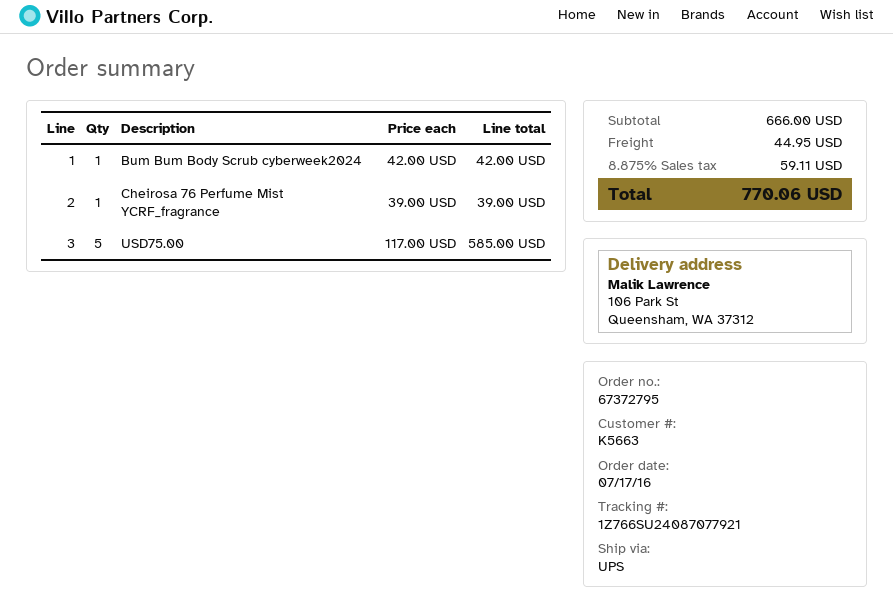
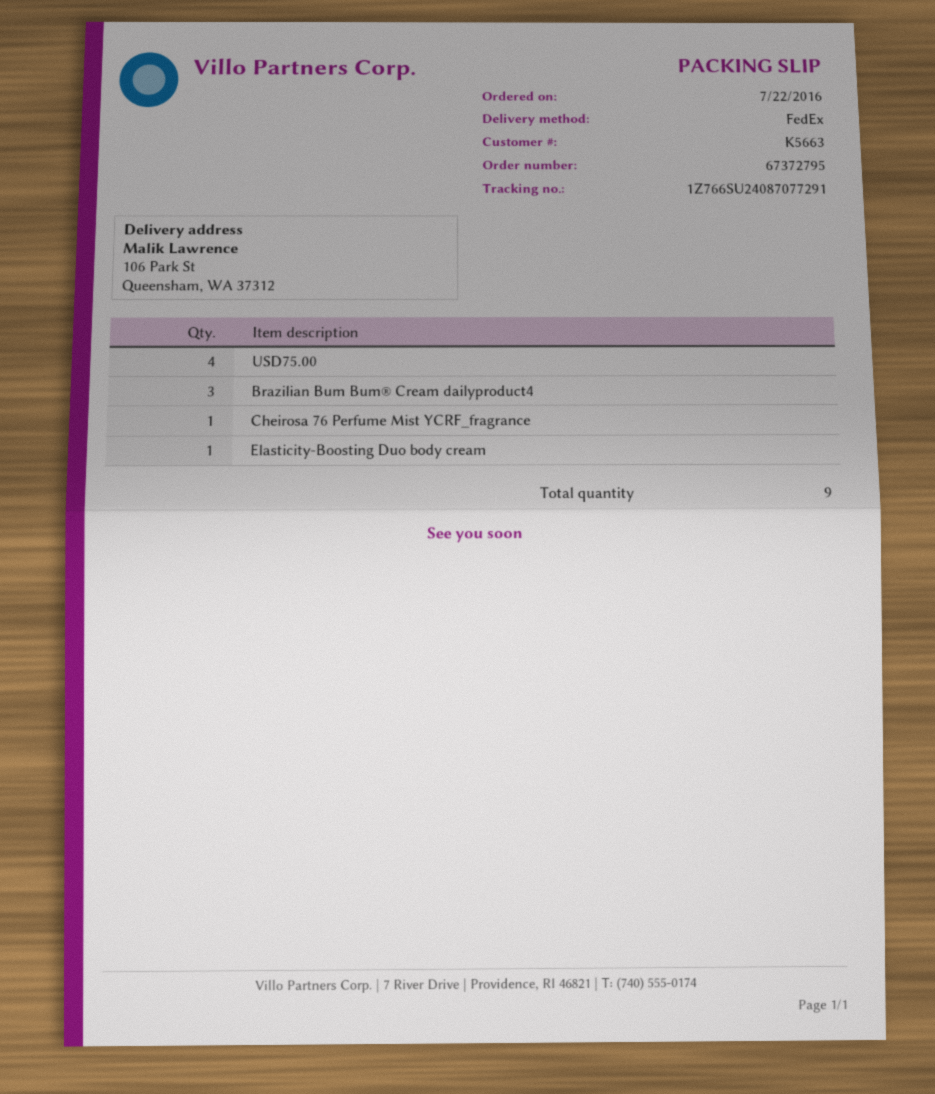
order date: 2016-07-17 -> 2016-07-22
shipping method: UPS -> FedEx
tracking number: 1Z766SU24087077921 -> 1Z766SU24087077291
Bum Bum Body Scrub cyberweek2024: 1 -> none
USD75.00: 5 -> 4
Brazilian Bum Bum® Cream dailyproduct4: none -> 3
Elasticity-Boosting Duo body cream: none -> 1

